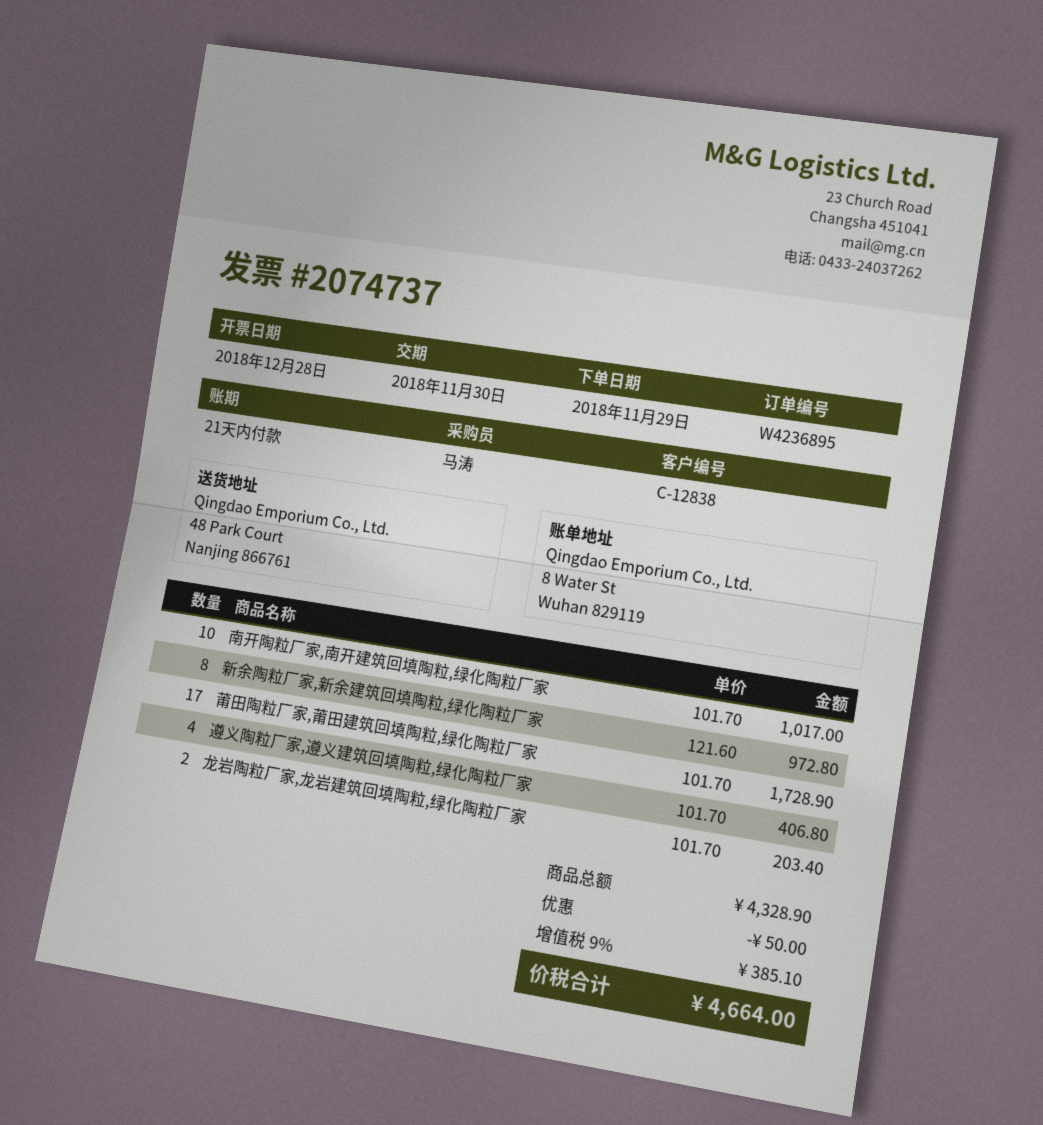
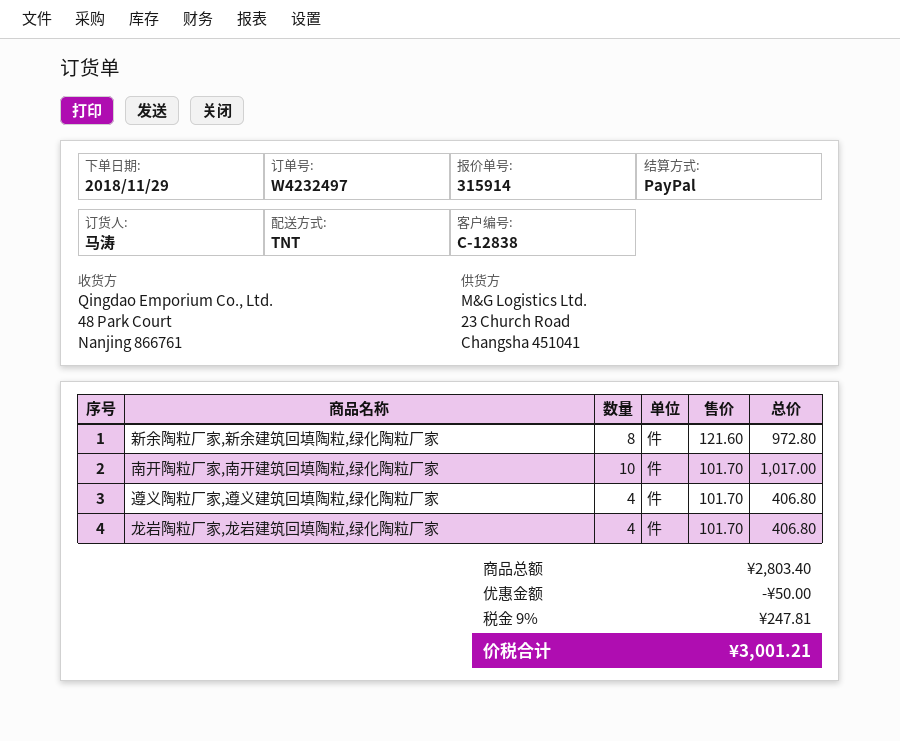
order number: W4236895 -> W4232497
莆田陶粒厂家,莆田建筑回填陶粒,绿化陶粒厂家: 17 x 101.70 = 1728.90 -> none
龙岩陶粒厂家,龙岩建筑回填陶粒,绿化陶粒厂家: 2 x 101.70 = 203.40 -> 4 x 101.70 = 406.80
subtotal: 4328.90 -> 2803.40
tax: 9% = 385.10 -> 9% = 247.81
total: 4664.00 -> 3001.21

